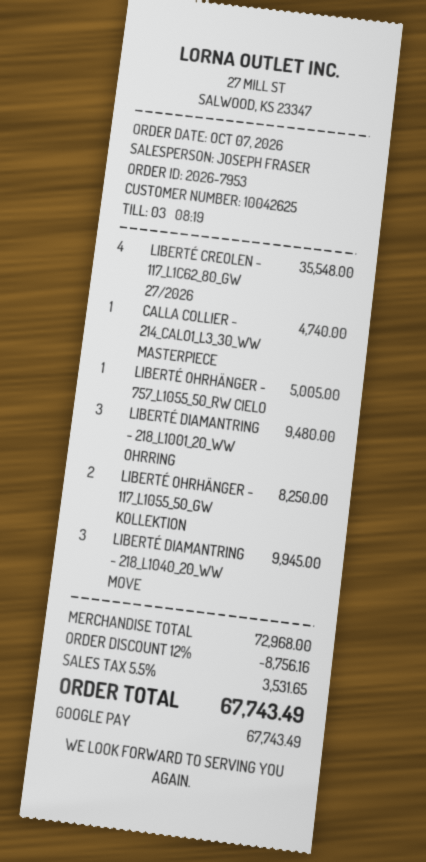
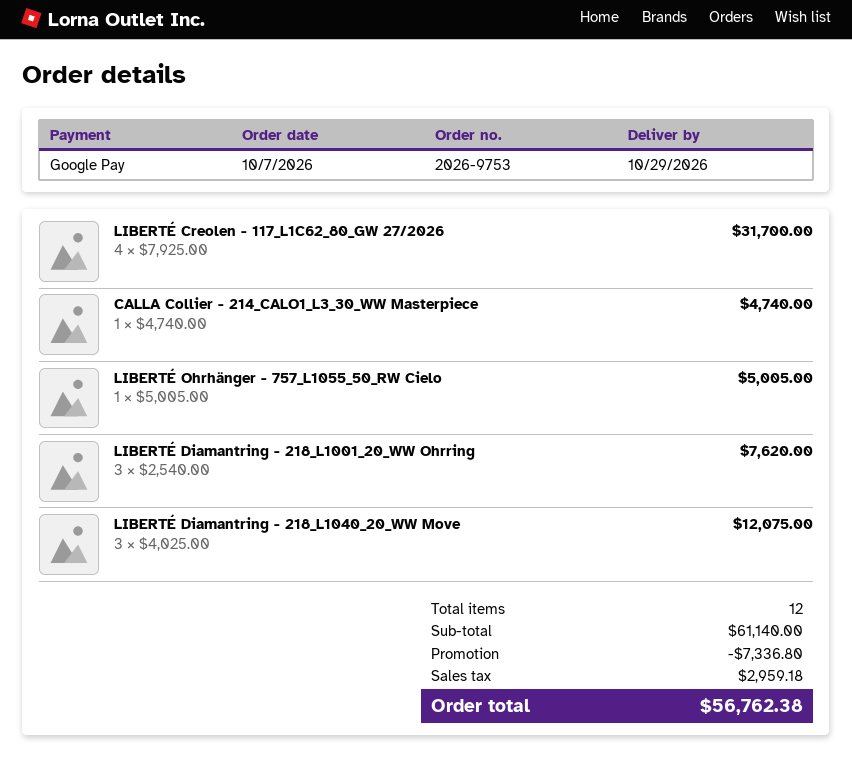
order number: 2026-7953 -> 2026-9753
LIBERTÉ CREOLEN - 117_L1C62_80_GW 27/2026: 4 for 35548.00 -> 4 for 31700.00
LIBERTÉ DIAMANTRING - 218_L1001_20_WW OHRRING: 3 for 9480.00 -> 3 for 7620.00
LIBERTÉ OHRHÄNGER - 117_L1055_50_GW KOLLEKTION: 2 for 8250.00 -> none
LIBERTÉ DIAMANTRING - 218_L1040_20_WW MOVE: 3 for 9945.00 -> 3 for 12075.00
subtotal: 72968.00 -> 61140.00
discount: 8756.16 -> 7336.80
tax: 3531.65 -> 2959.18
total: 67743.49 -> 56762.38

